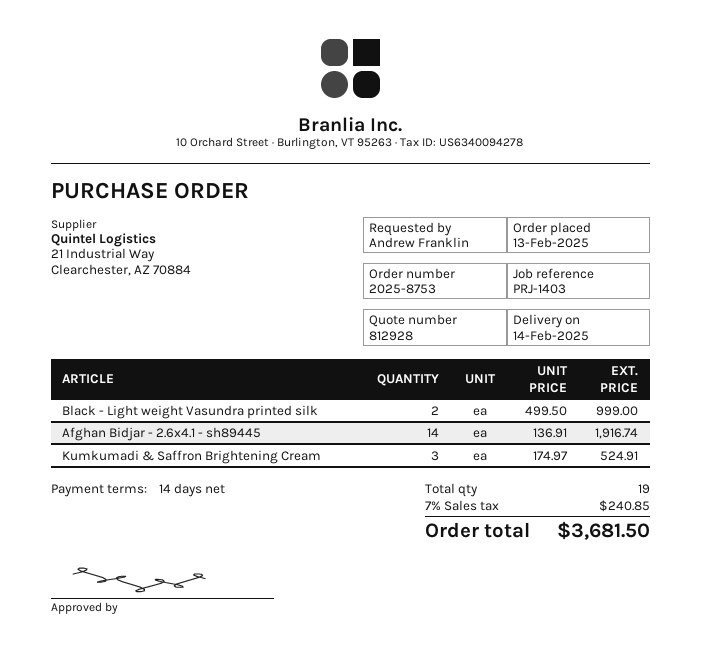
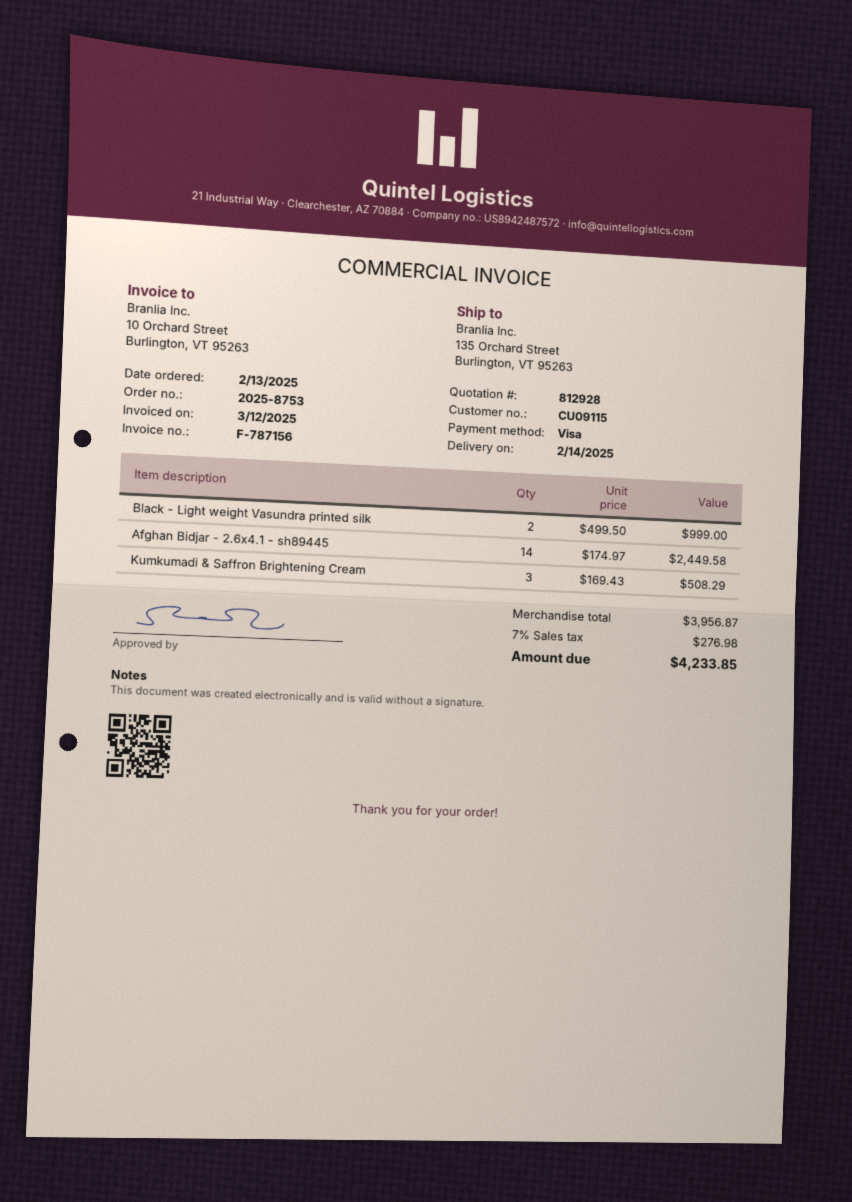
Afghan Bidjar - 2.6x4.1 - sh89445: 14 x 136.91 = 1916.74 -> 14 x 174.97 = 2449.58
Kumkumadi & Saffron Brightening Cream: 3 x 174.97 = 524.91 -> 3 x 169.43 = 508.29
tax: 7% = 240.85 -> 7% = 276.98
total: 3681.50 -> 4233.85

